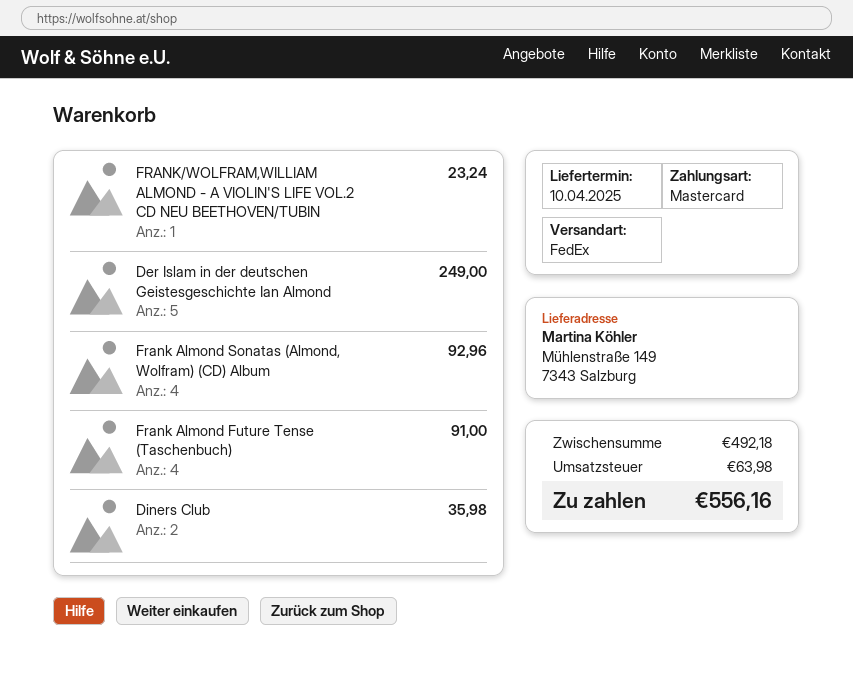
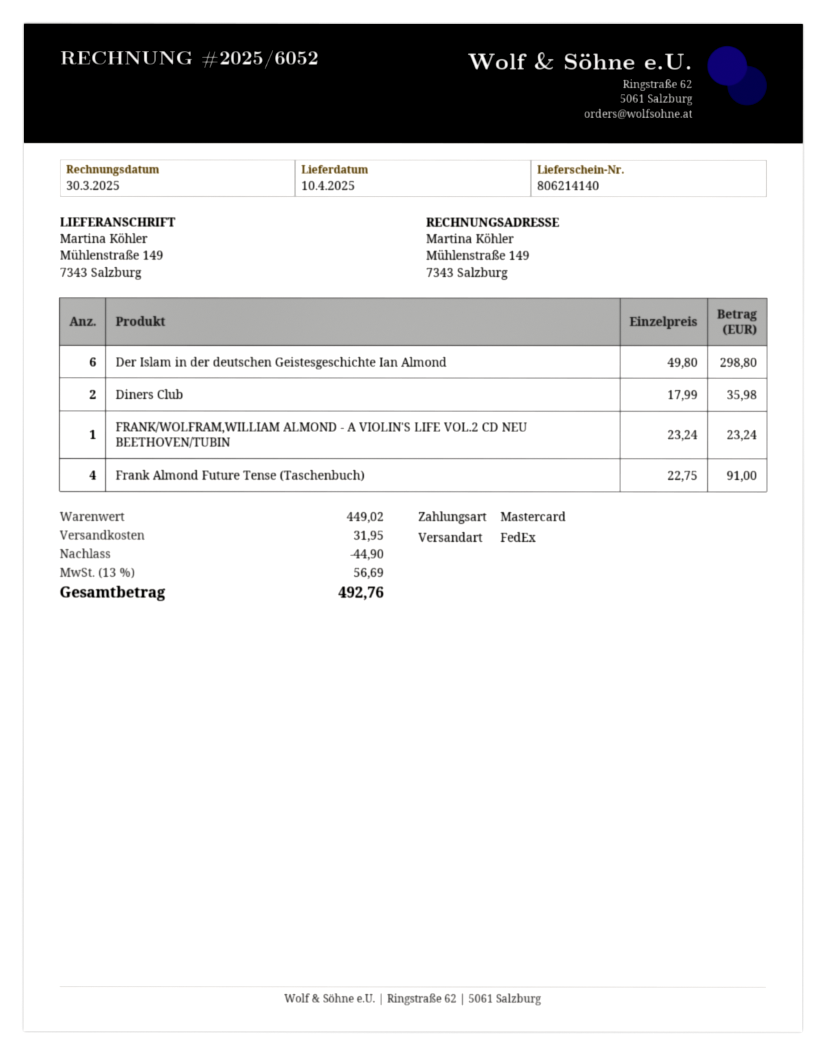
Der Islam in der deutschen Geistesgeschichte Ian Almond: 5 for 249.00 -> 6 for 298.80
Frank Almond Sonatas (Almond, Wolfram) (CD) Album: 4 for 92.96 -> none
subtotal: 492.18 -> 449.02
discount: none -> 44.90
shipping: none -> 31.95
tax: 63.98 -> 56.69
total: 556.16 -> 492.76

